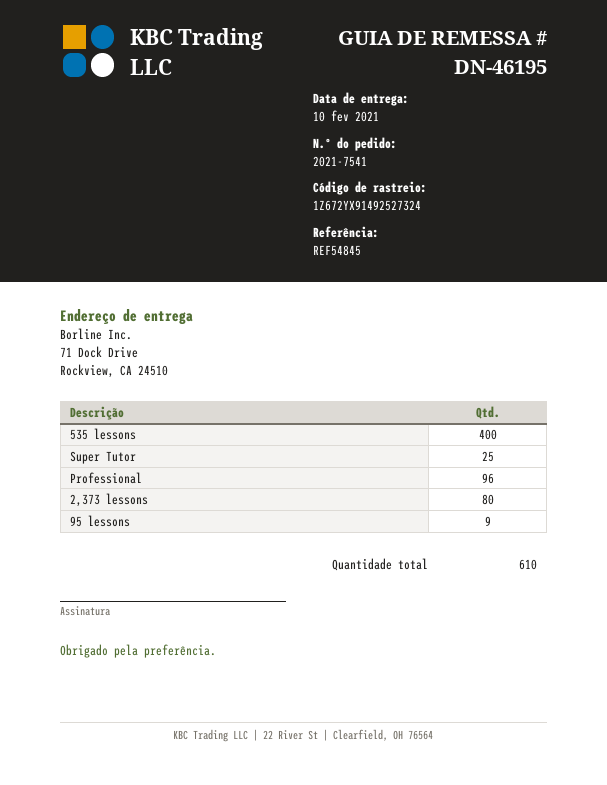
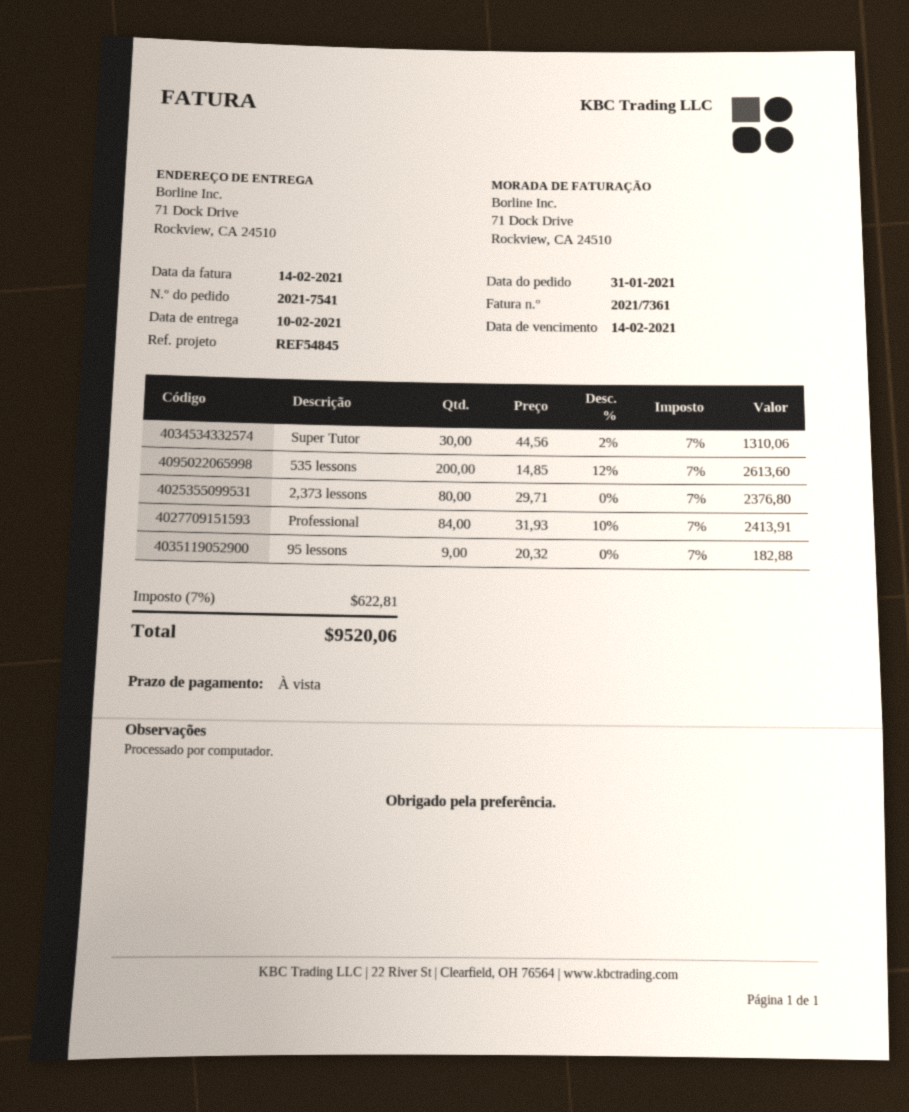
535 lessons: 400 -> 200
Super Tutor: 25 -> 30
Professional: 96 -> 84

